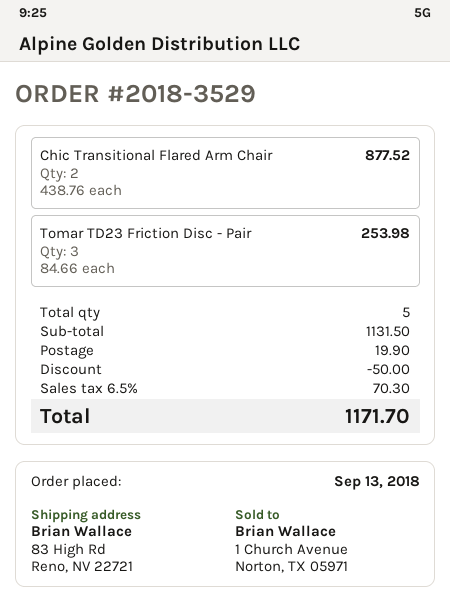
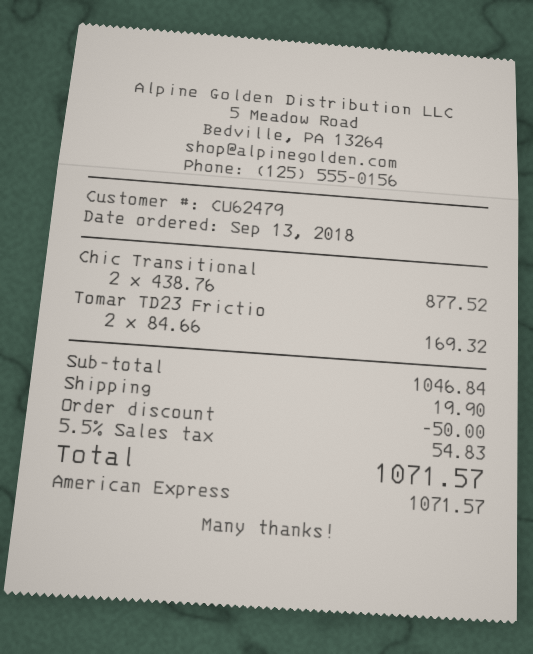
Tomar TD23 Friction Disc - Pair: 3 x 84.66 = 253.98 -> 2 x 84.66 = 169.32
subtotal: 1131.50 -> 1046.84
tax: 6.5% = 70.30 -> 5.5% = 54.83
total: 1171.70 -> 1071.57

